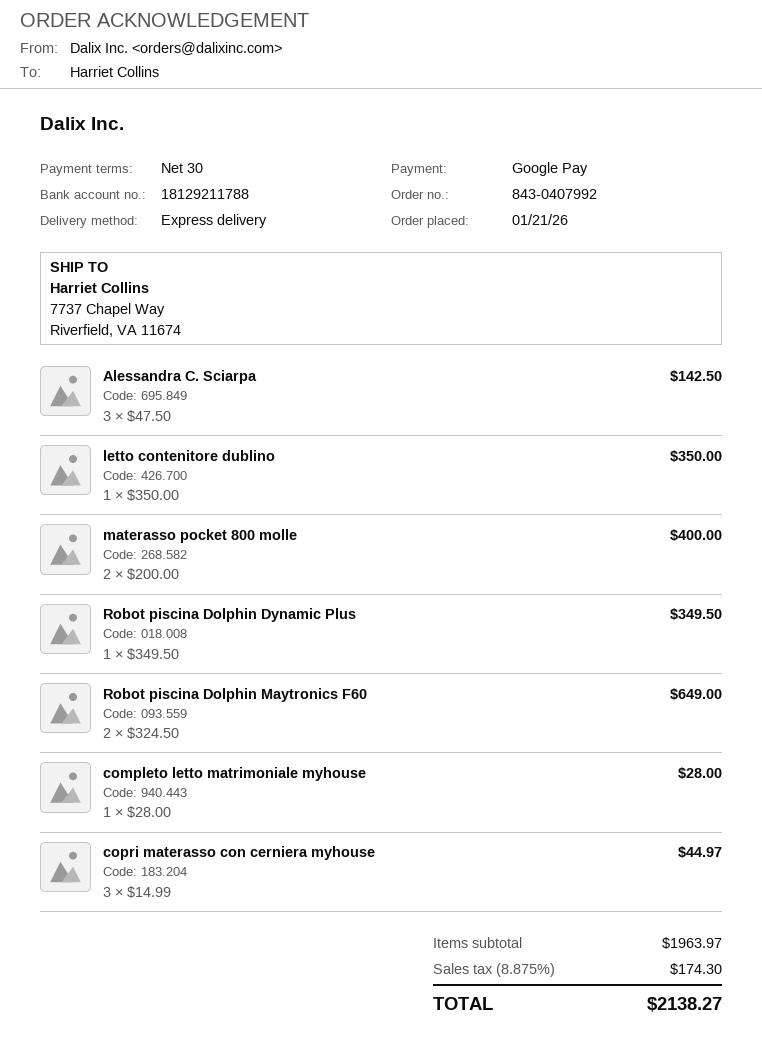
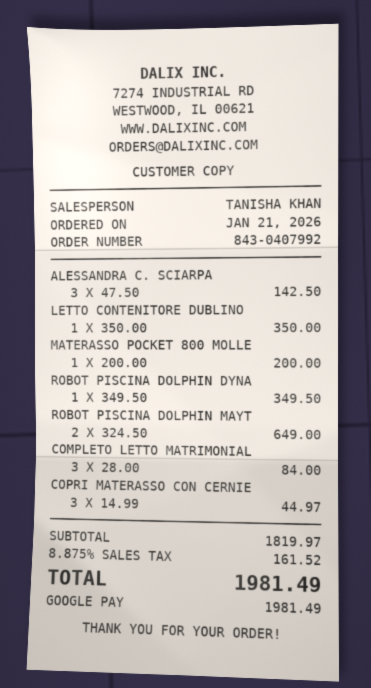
materasso pocket 800 molle: 2 x 200.00 = 400.00 -> 1 x 200.00 = 200.00
completo letto matrimoniale myhouse: 1 x 28.00 = 28.00 -> 3 x 28.00 = 84.00
subtotal: 1963.97 -> 1819.97
tax: 8.875% = 174.30 -> 8.875% = 161.52
total: 2138.27 -> 1981.49

